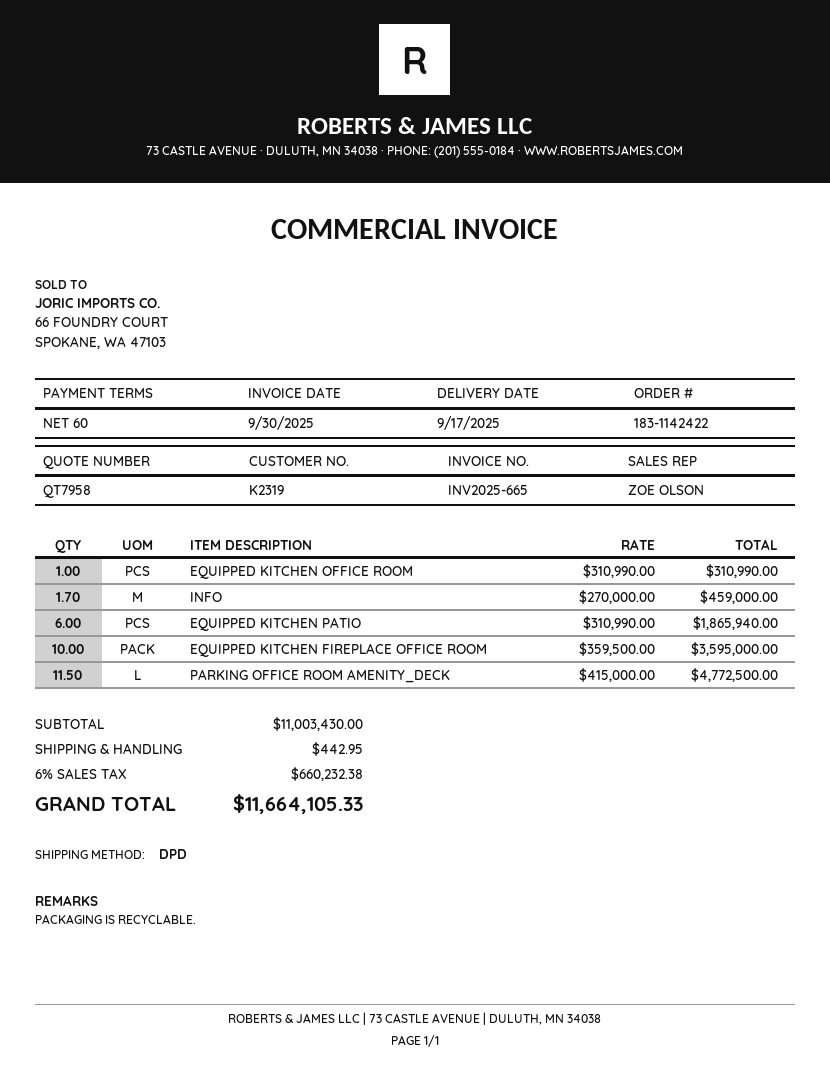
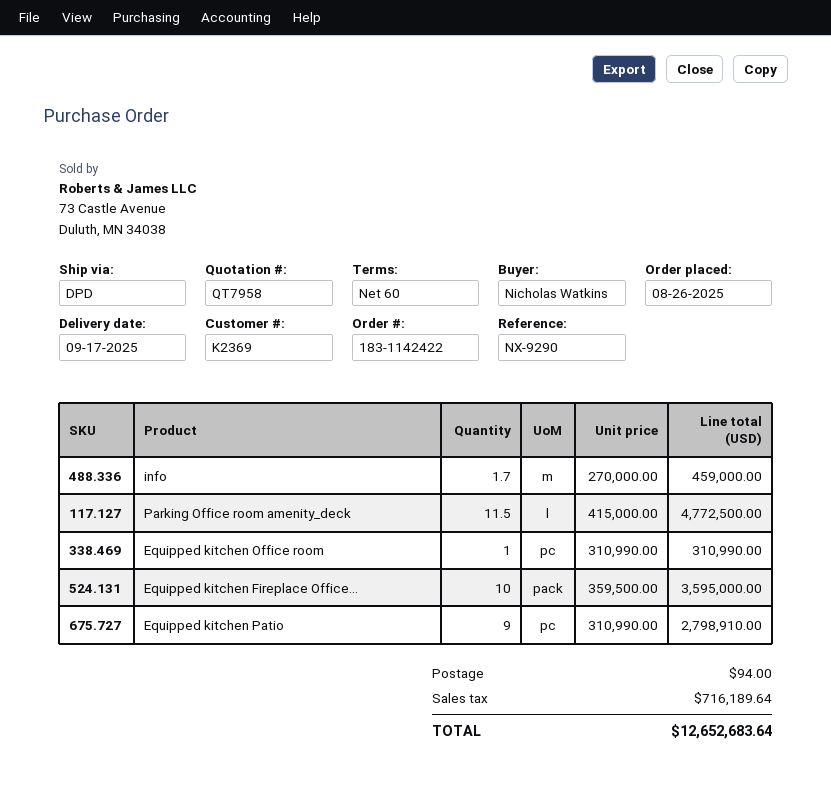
customer number: K2319 -> K2369
EQUIPPED KITCHEN PATIO: 6 x 310990.00 = 1865940.00 -> 9 x 310990.00 = 2798910.00
shipping: 442.95 -> 94.00
tax: 660232.38 -> 716189.64
total: 11664105.33 -> 12652683.64

